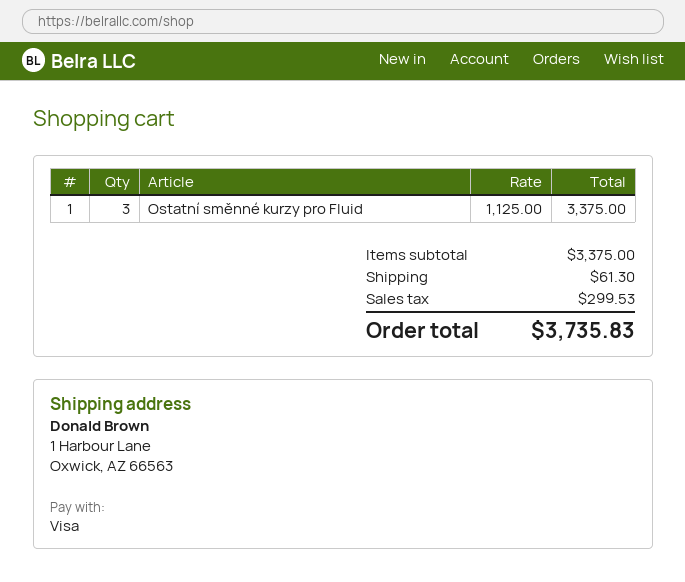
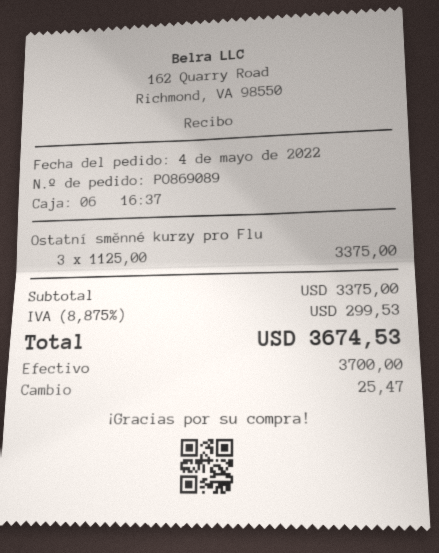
payment method: Visa -> cash
shipping: 61.30 -> none
total: 3735.83 -> 3674.53

